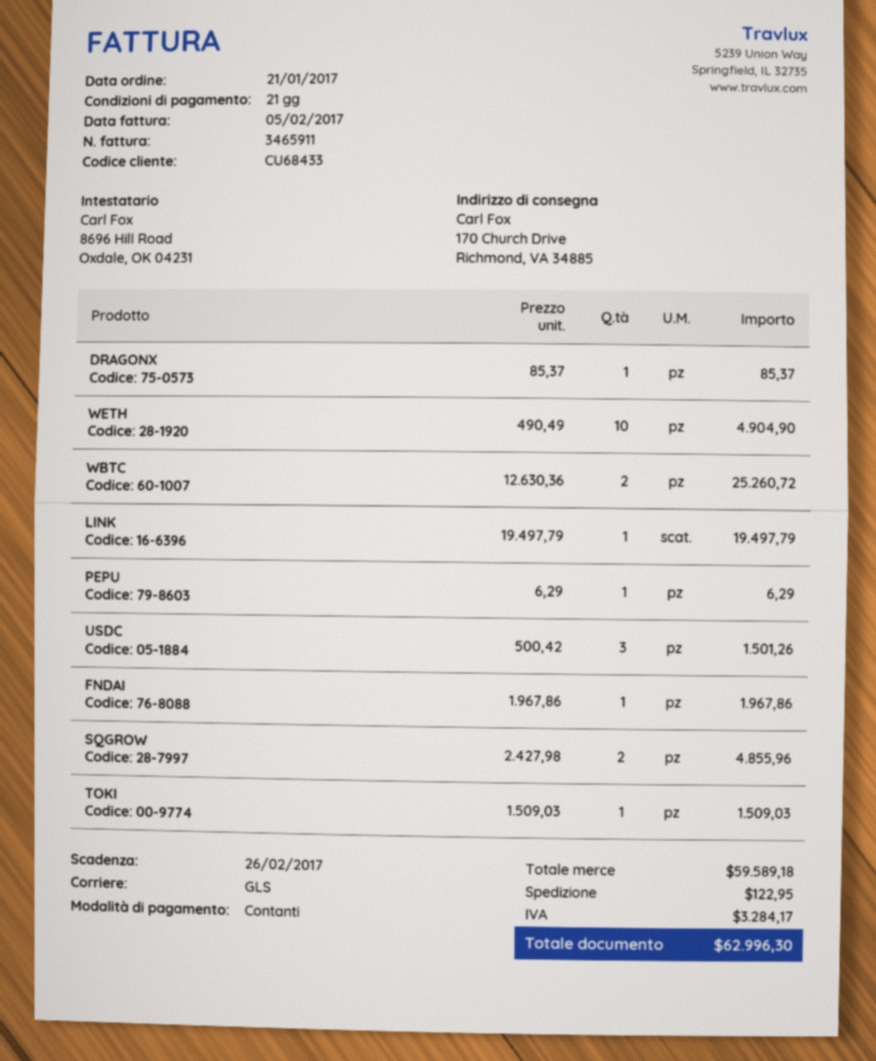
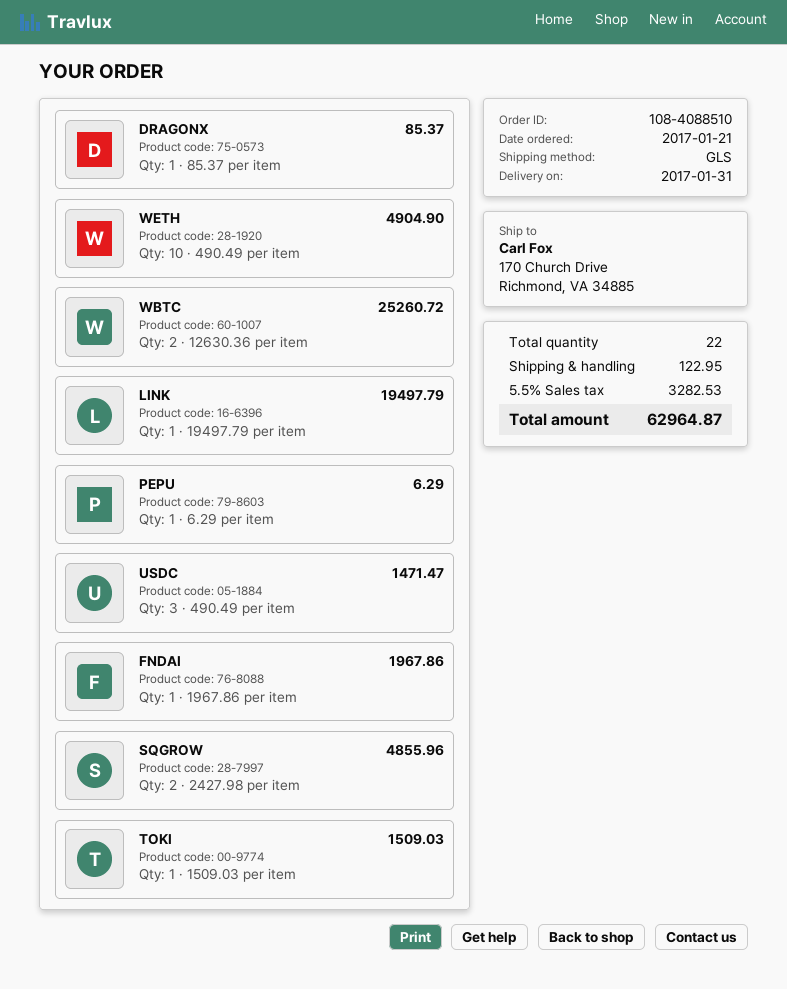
USDC: 3 x 500.42 = 1501.26 -> 3 x 490.49 = 1471.47
tax: 3284.17 -> 3282.53
total: 62996.30 -> 62964.87

